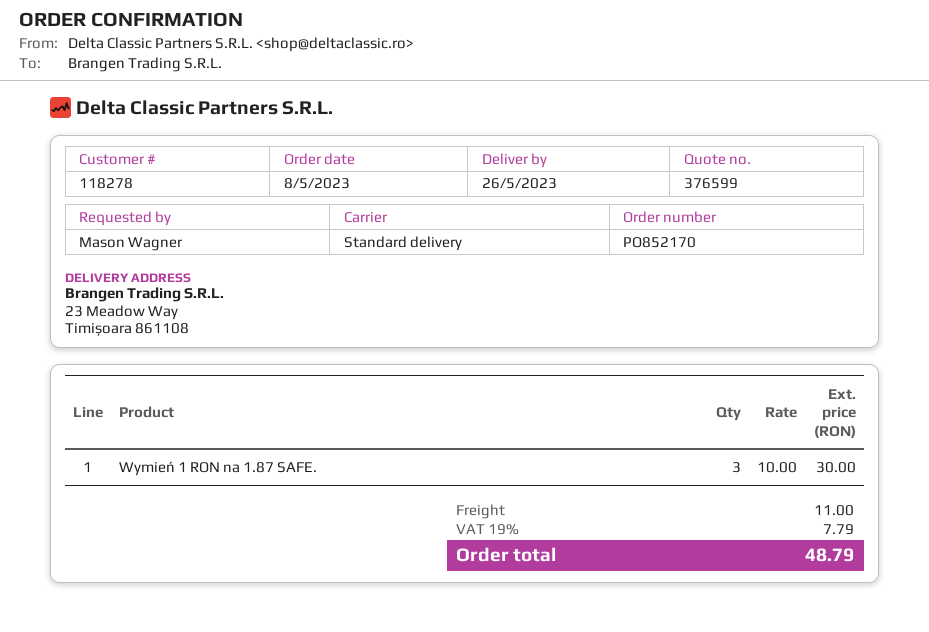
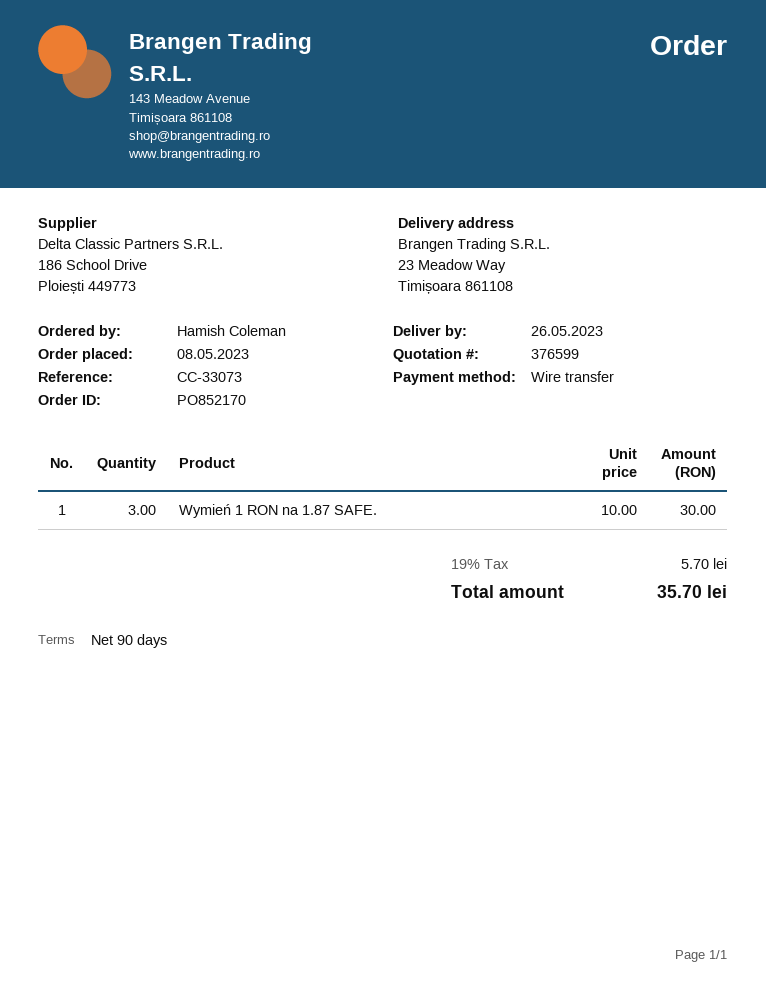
ordered by: Mason Wagner -> Hamish Coleman
shipping: 11.00 -> none
tax: 19% = 7.79 -> 19% = 5.70
total: 48.79 -> 35.70

